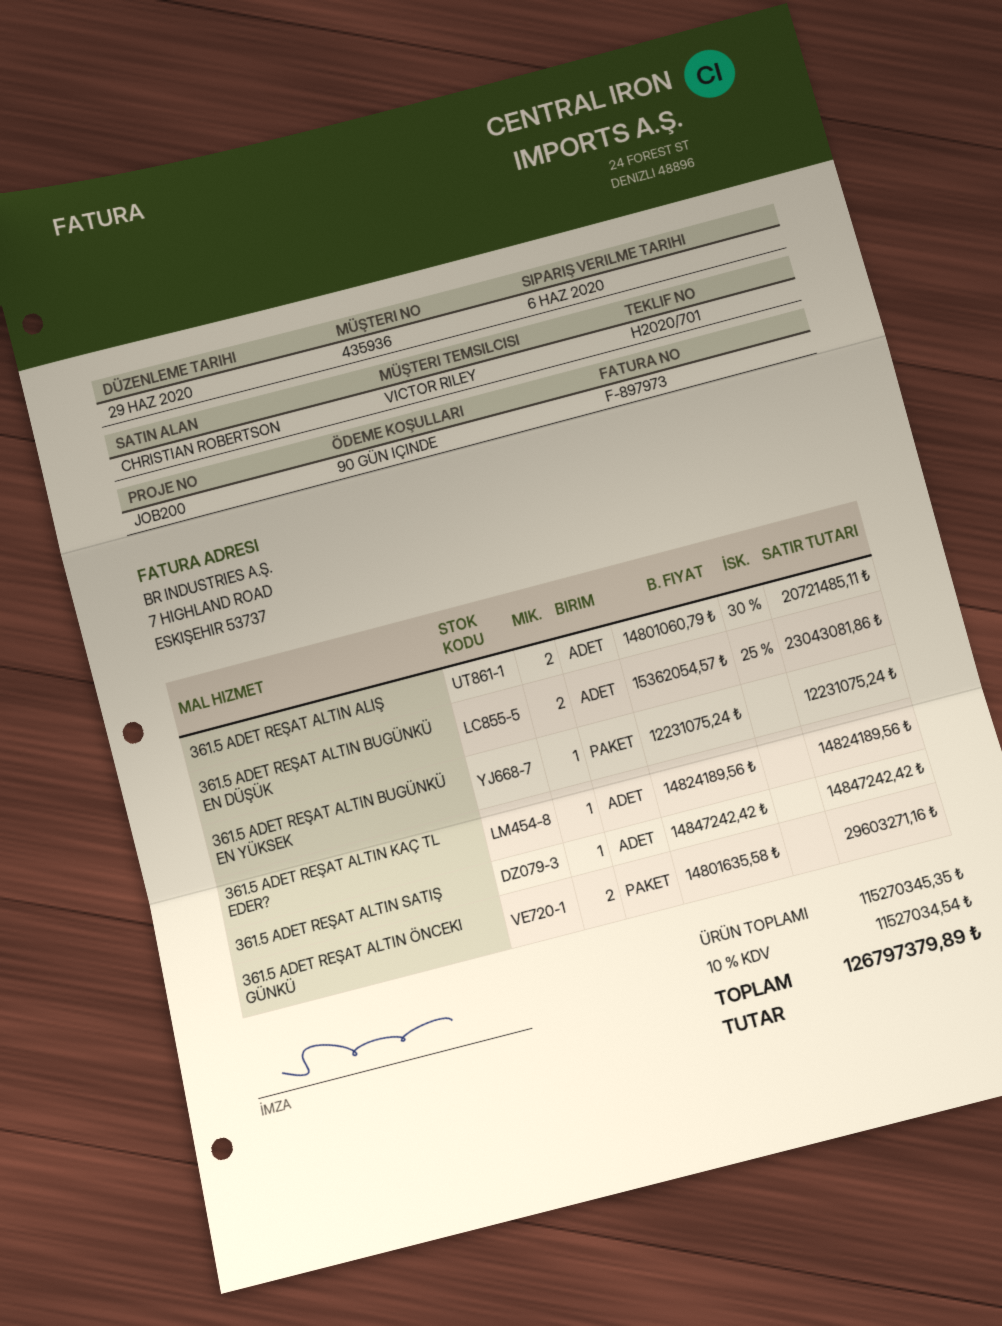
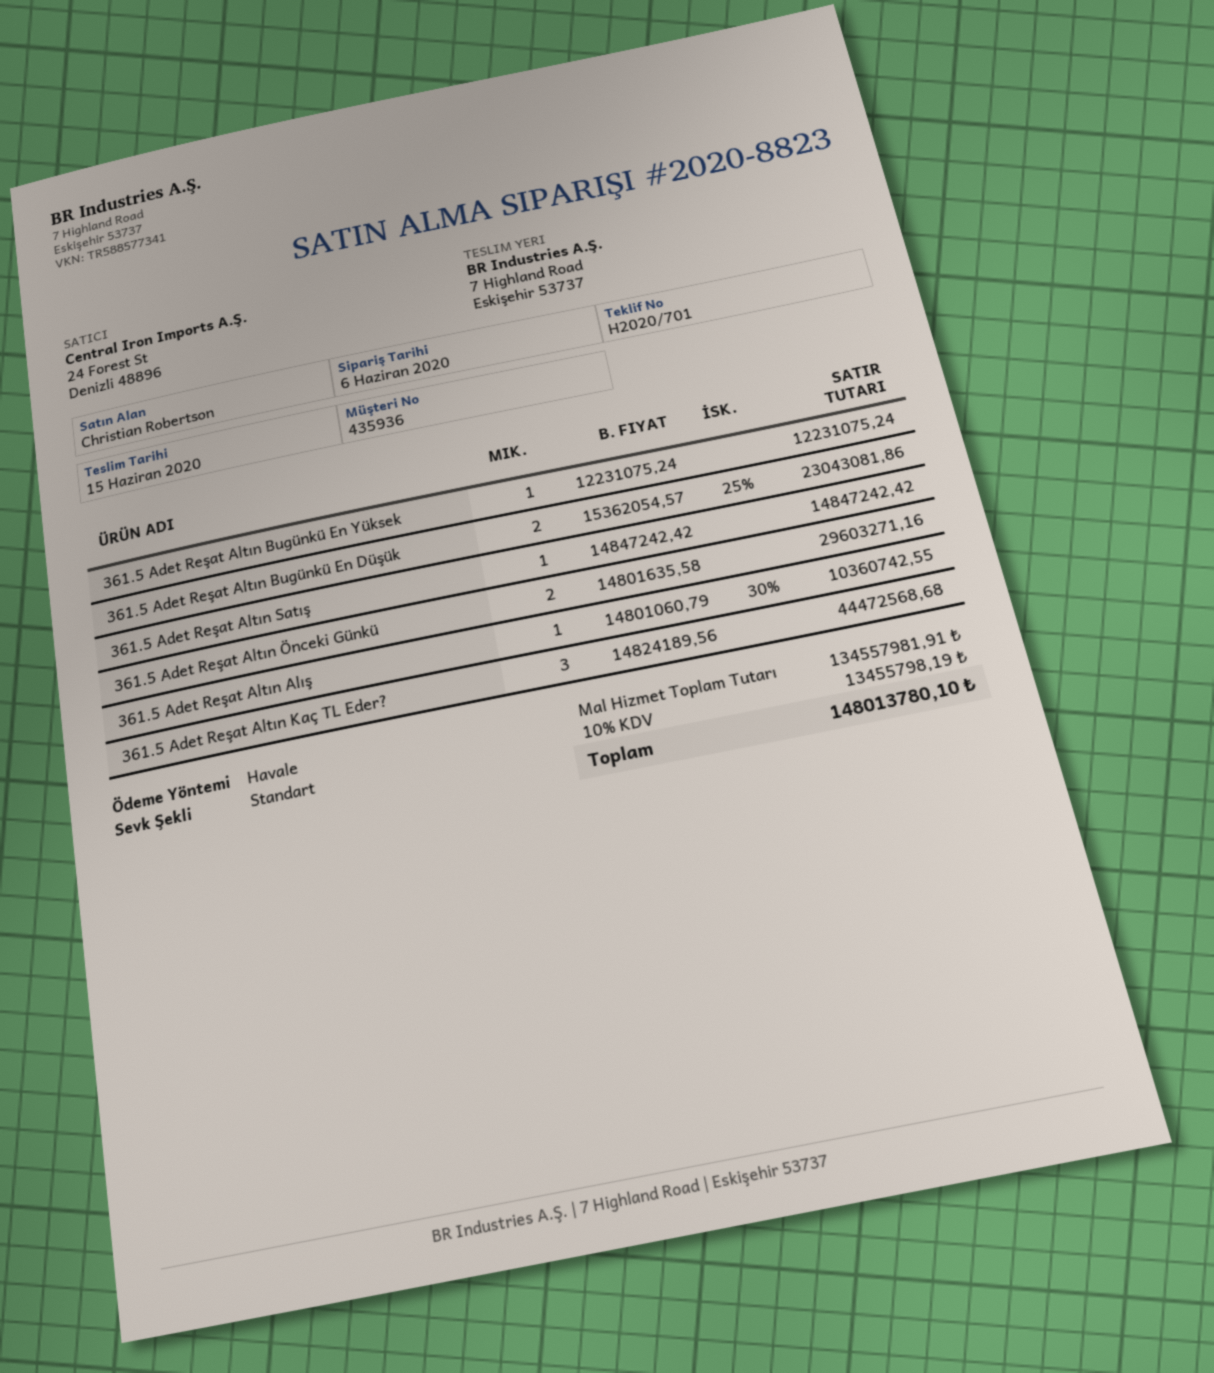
361.5 ADET REŞAT ALTIN ALIŞ: 2 x 14801060.79 - 30% = 20721485.11 -> 1 x 14801060.79 - 30% = 10360742.55
361.5 ADET REŞAT ALTIN KAÇ TL EDER?: 1 x 14824189.56 = 14824189.56 -> 3 x 14824189.56 = 44472568.68
subtotal: 115270345.35 -> 134557981.91
tax: 10% = 11527034.54 -> 10% = 13455798.19
total: 126797379.89 -> 148013780.10

